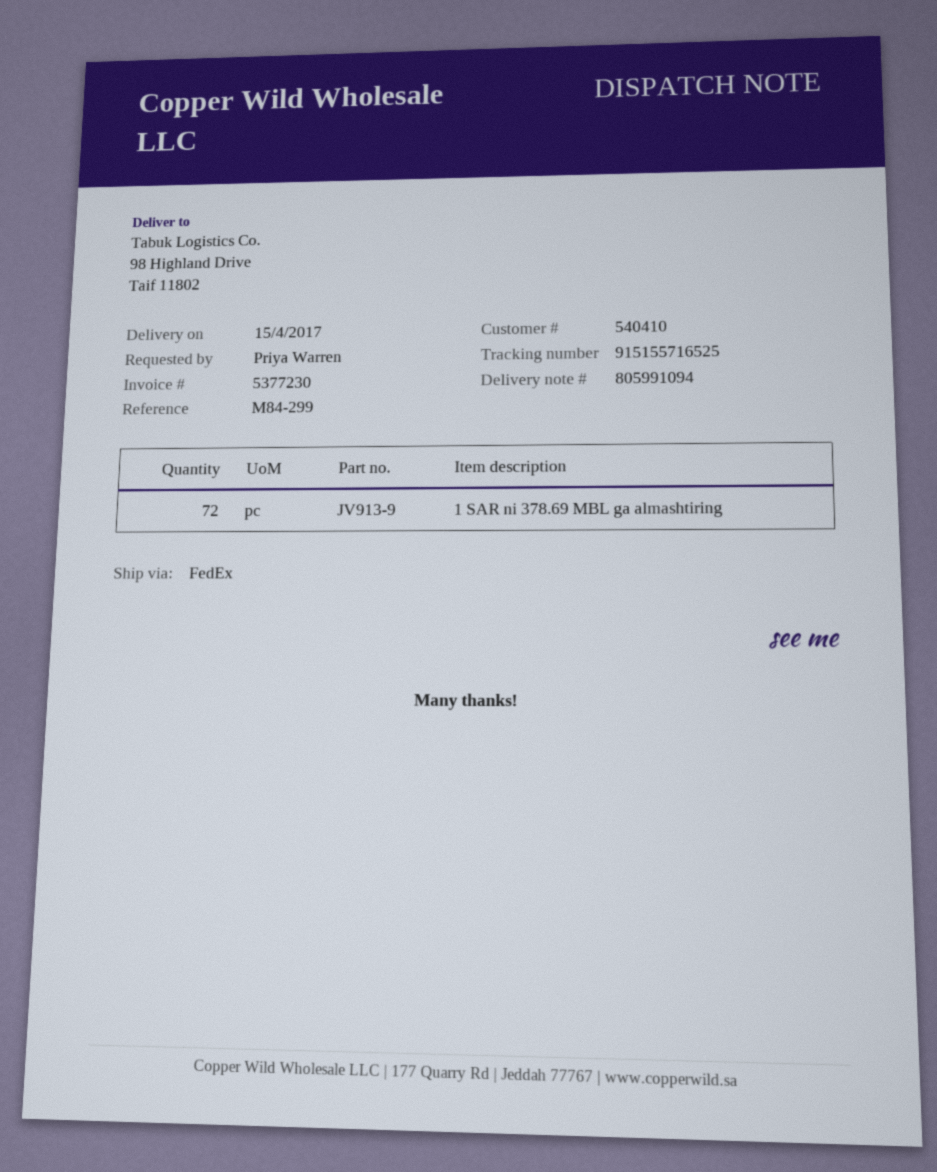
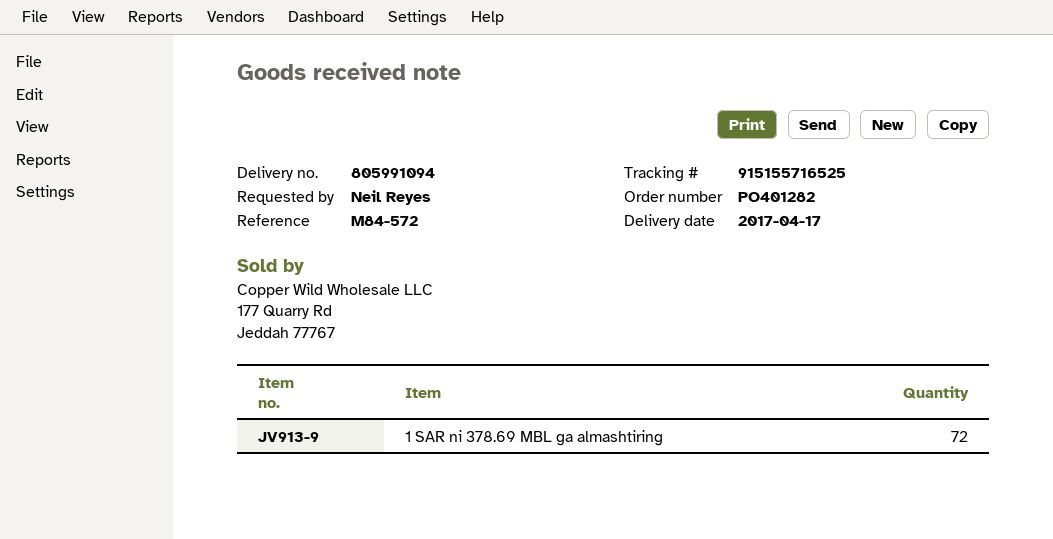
delivery date: 2017-04-15 -> 2017-04-17
reference: M84-299 -> M84-572
ordered by: Priya Warren -> Neil Reyes

